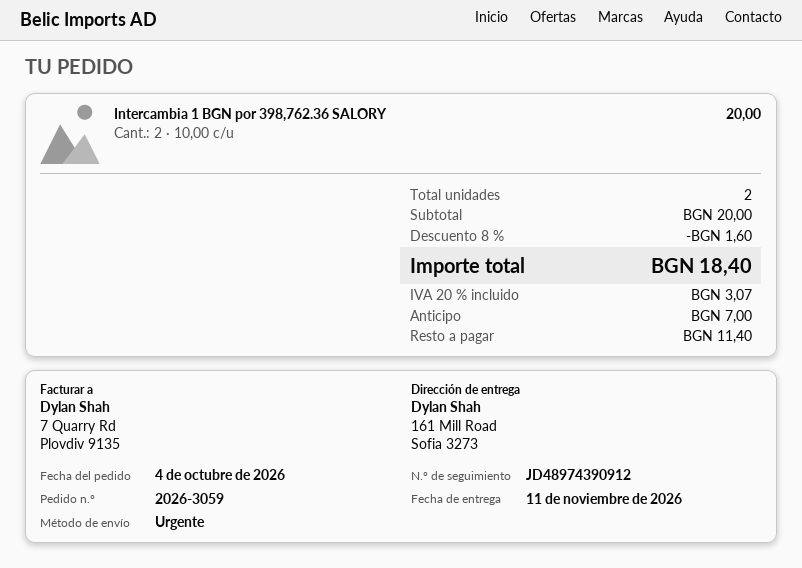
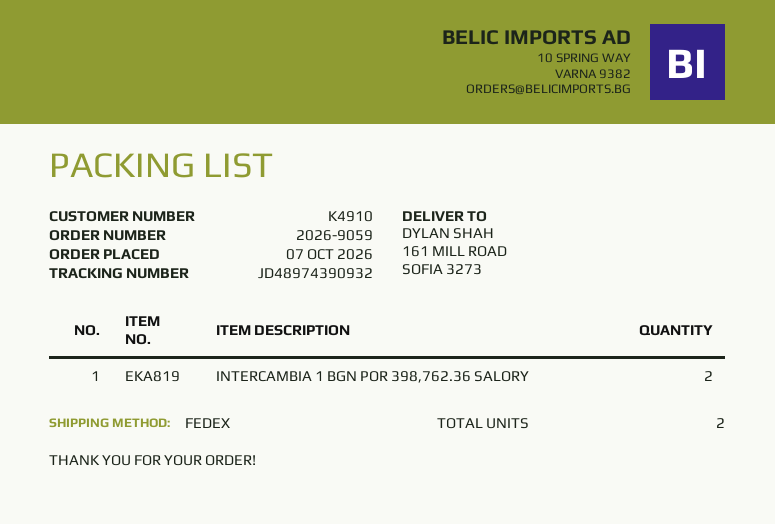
order number: 2026-3059 -> 2026-9059
order date: 2026-10-04 -> 2026-10-07
shipping method: express -> FedEx
tracking number: JD48974390912 -> JD48974390932

